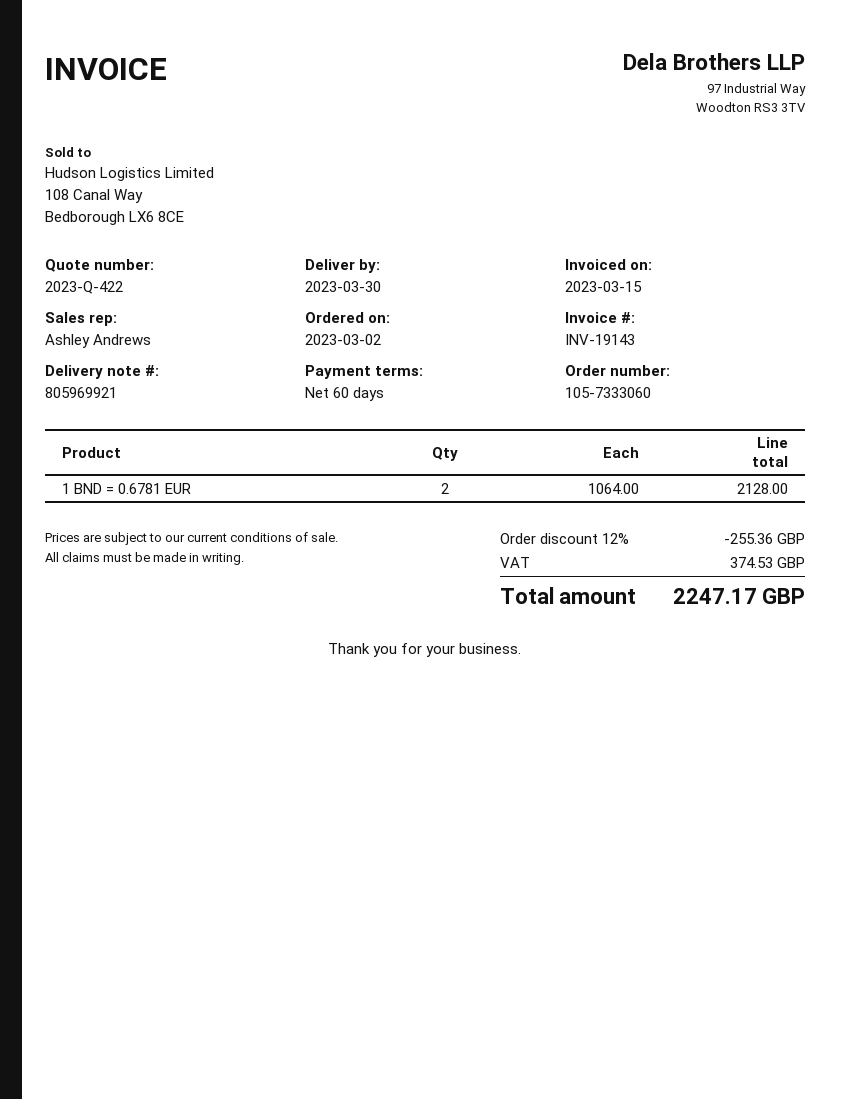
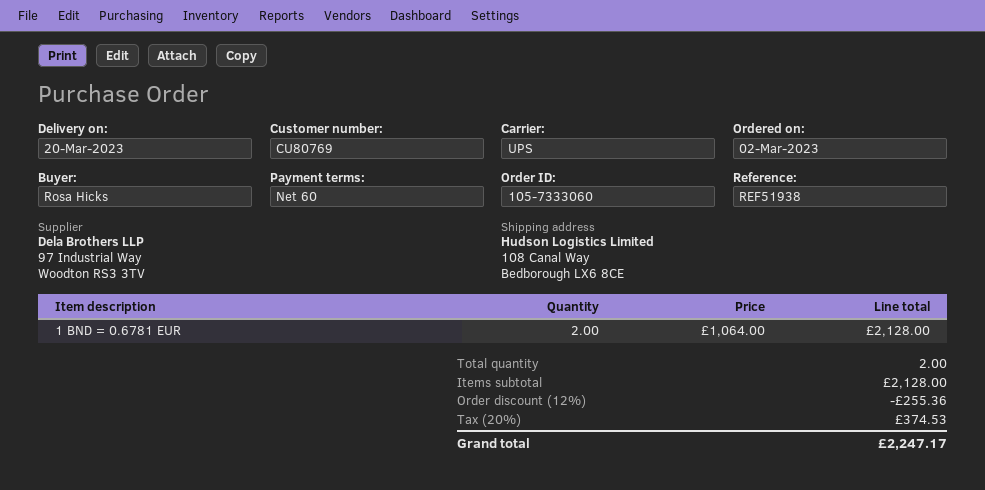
delivery date: 2023-03-30 -> 2023-03-20

